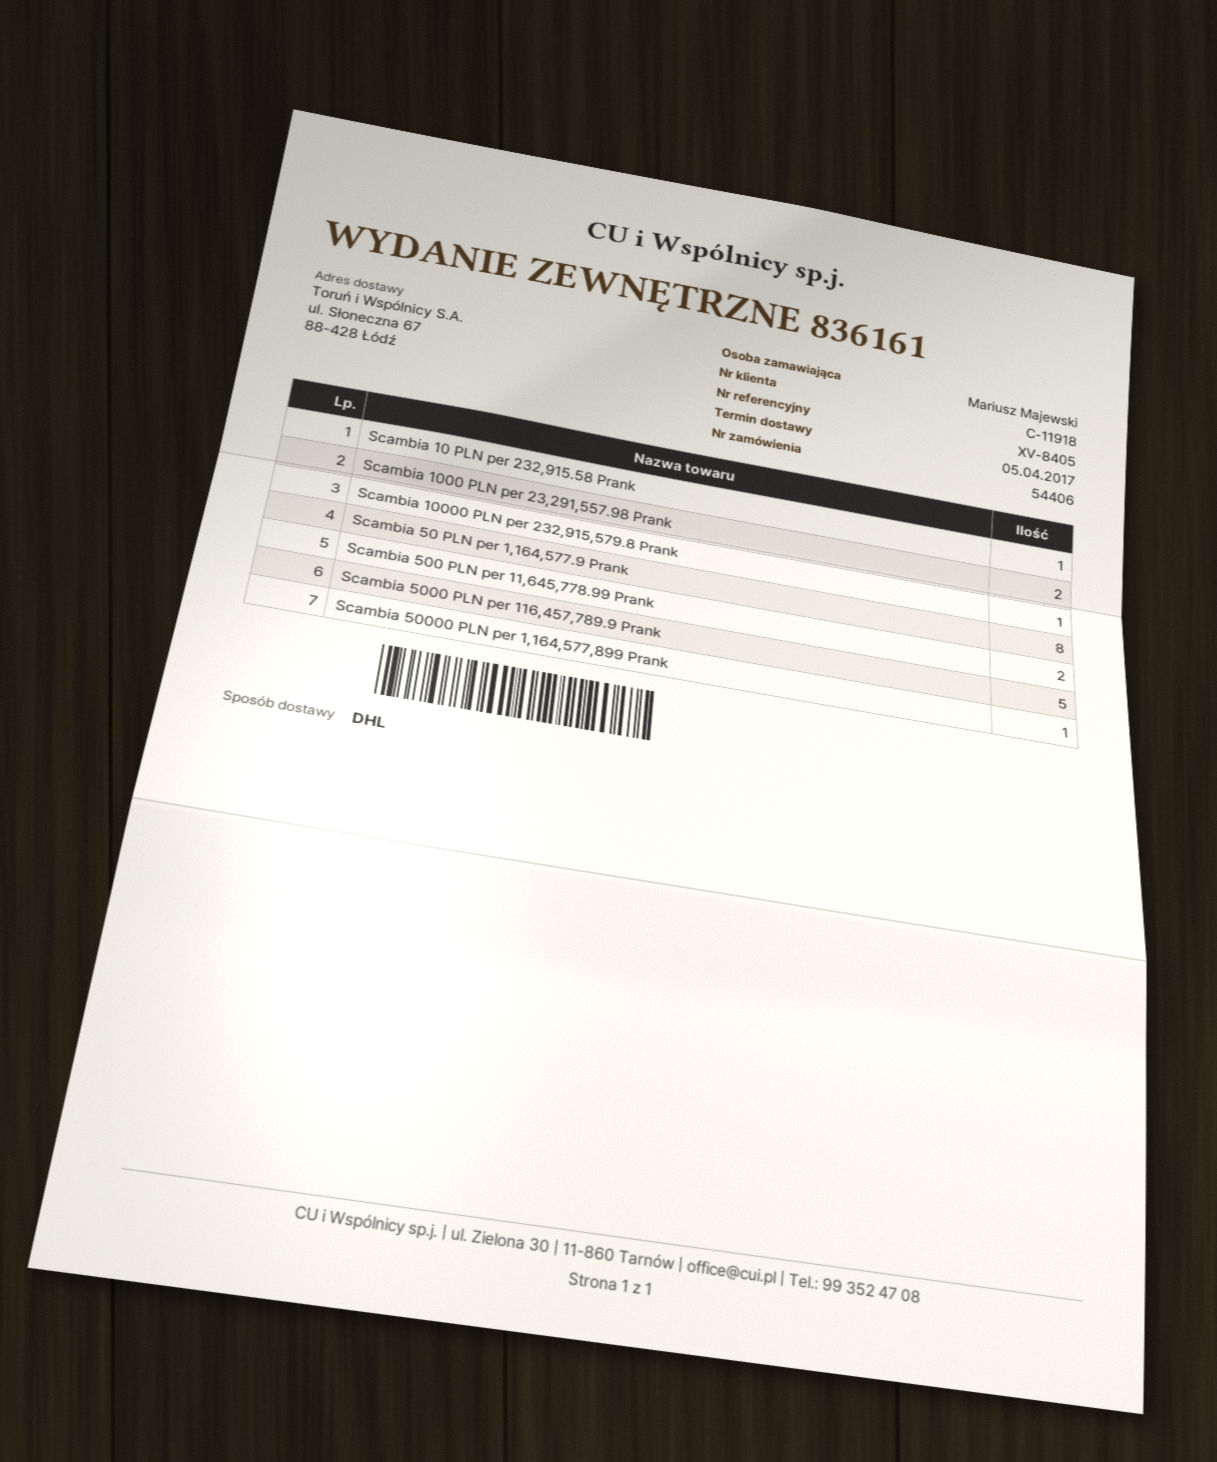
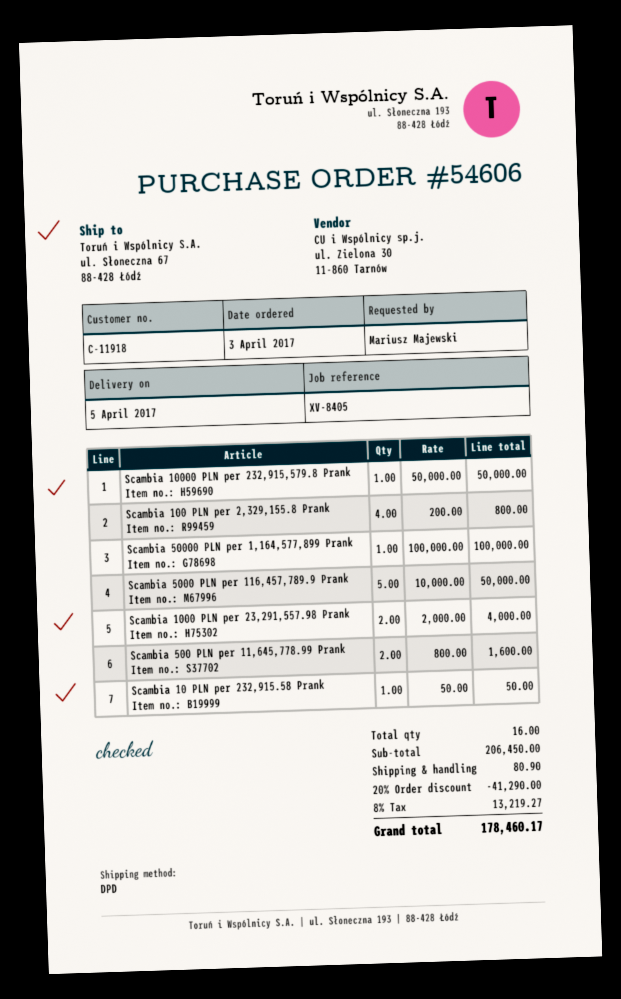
order number: 54406 -> 54606
shipping method: DHL -> DPD
Scambia 50 PLN per 1,164,577.9 Prank: 8 -> none
Scambia 100 PLN per 2,329,155.8 Prank: none -> 4

